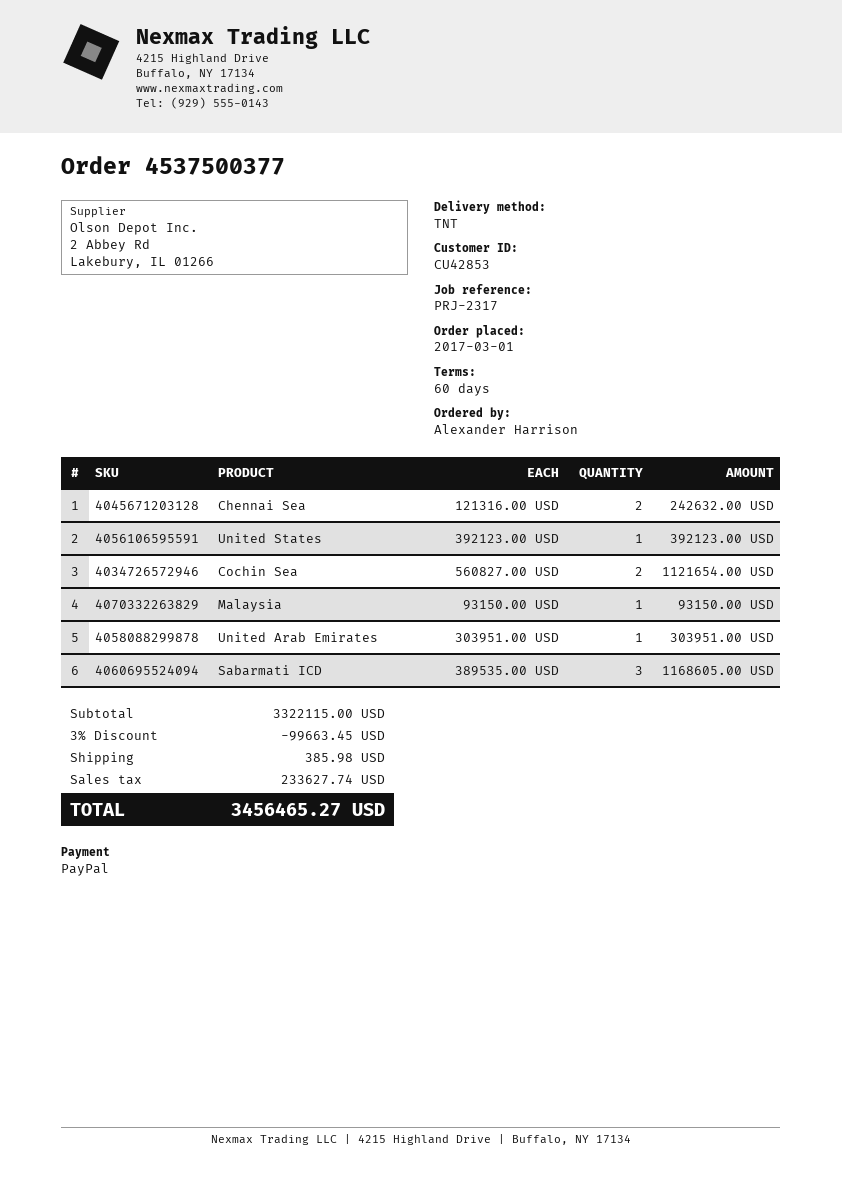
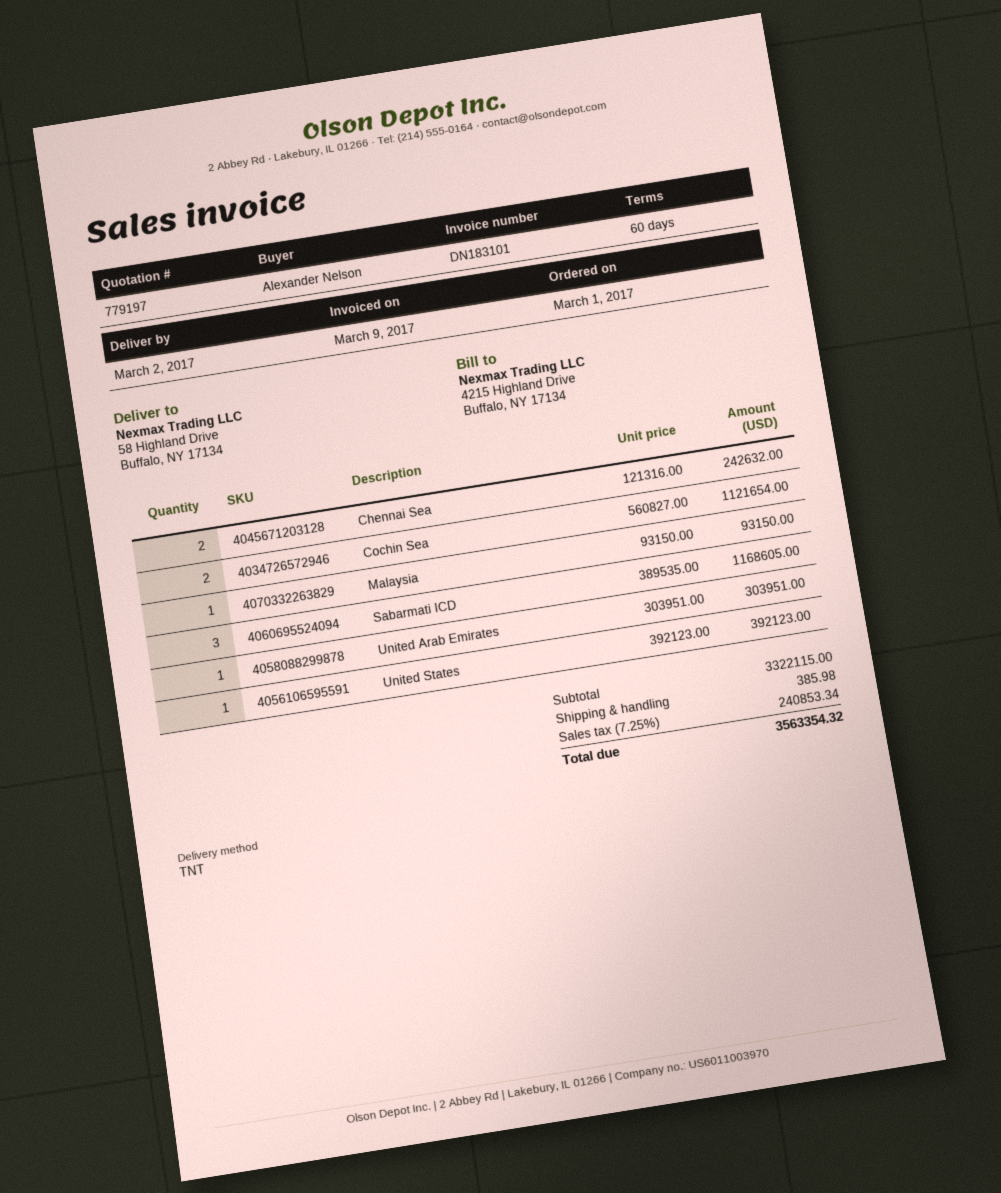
ordered by: Alexander Harrison -> Alexander Nelson
discount: 3% = 99663.45 -> none
tax: 233627.74 -> 240853.34
total: 3456465.27 -> 3563354.32

